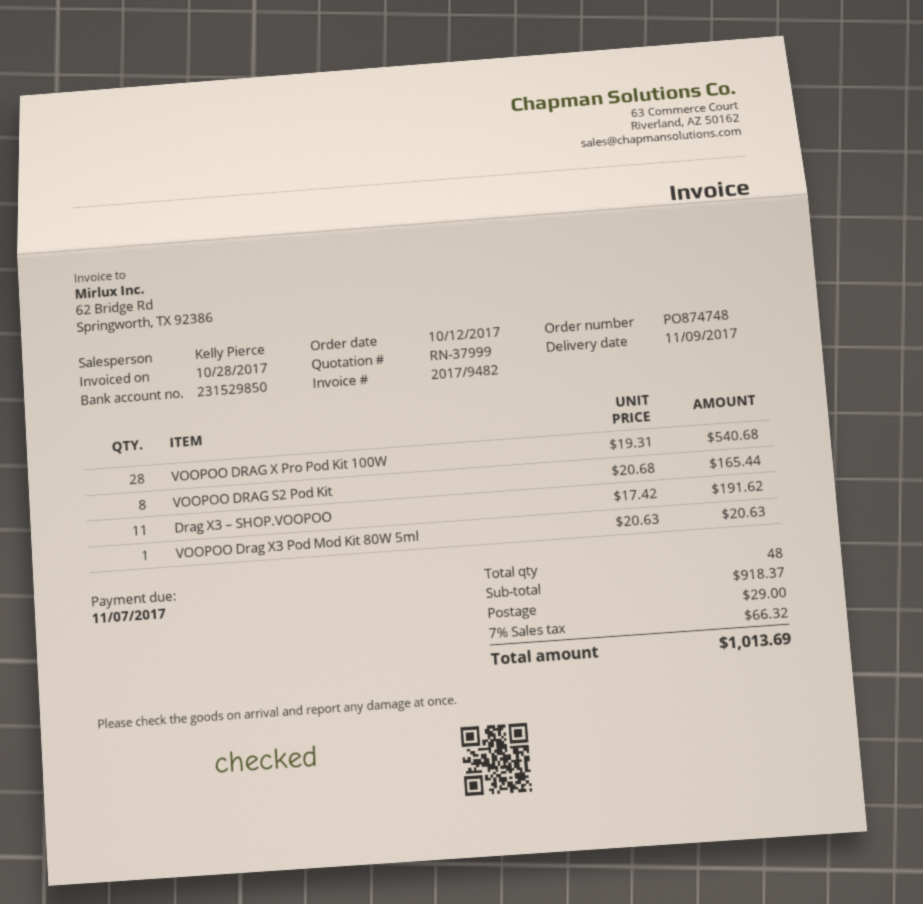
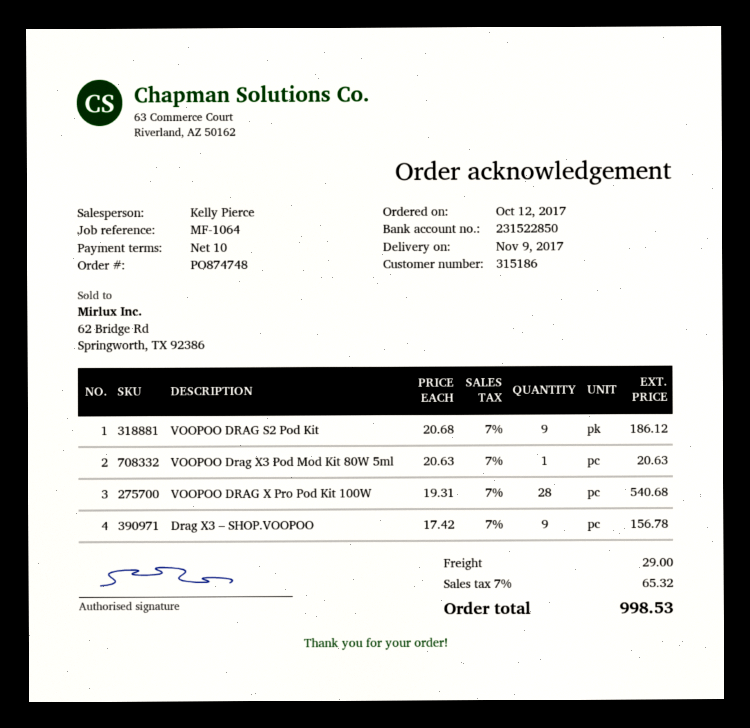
bank account: 231529850 -> 231522850
VOOPOO DRAG S2 Pod Kit: 8 x 20.68 = 165.44 -> 9 x 20.68 = 186.12
Drag X3 – SHOP.VOOPOO: 11 x 17.42 = 191.62 -> 9 x 17.42 = 156.78
tax: 7% = 66.32 -> 7% = 65.32
total: 1013.69 -> 998.53

